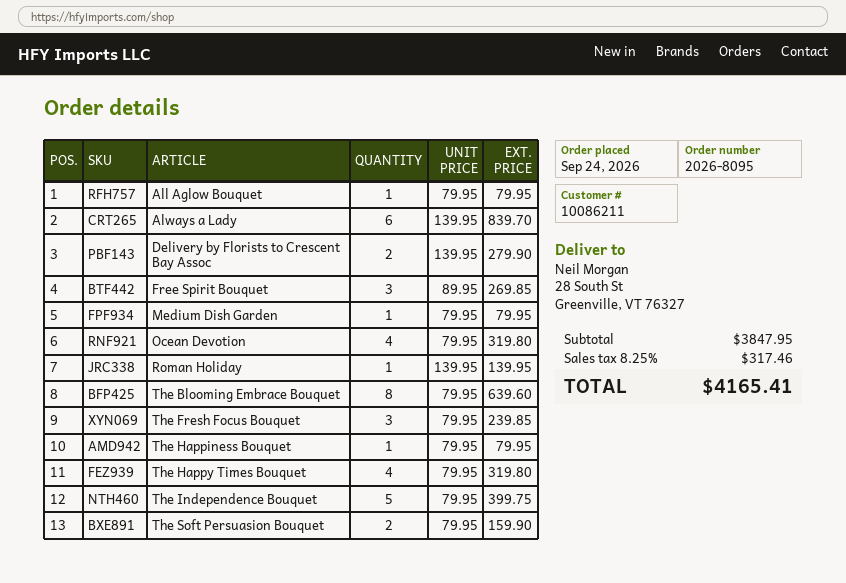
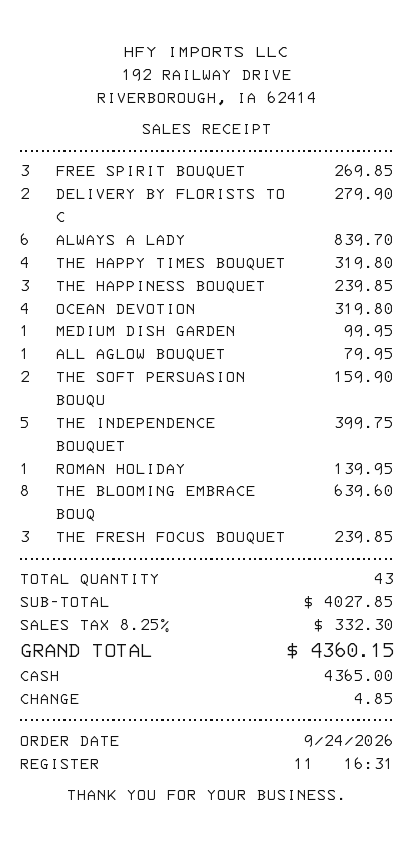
Medium Dish Garden: 1 for 79.95 -> 1 for 99.95
The Happiness Bouquet: 1 for 79.95 -> 3 for 239.85
subtotal: 3847.95 -> 4027.85
tax: 8.25% = 317.46 -> 8.25% = 332.30
total: 4165.41 -> 4360.15

